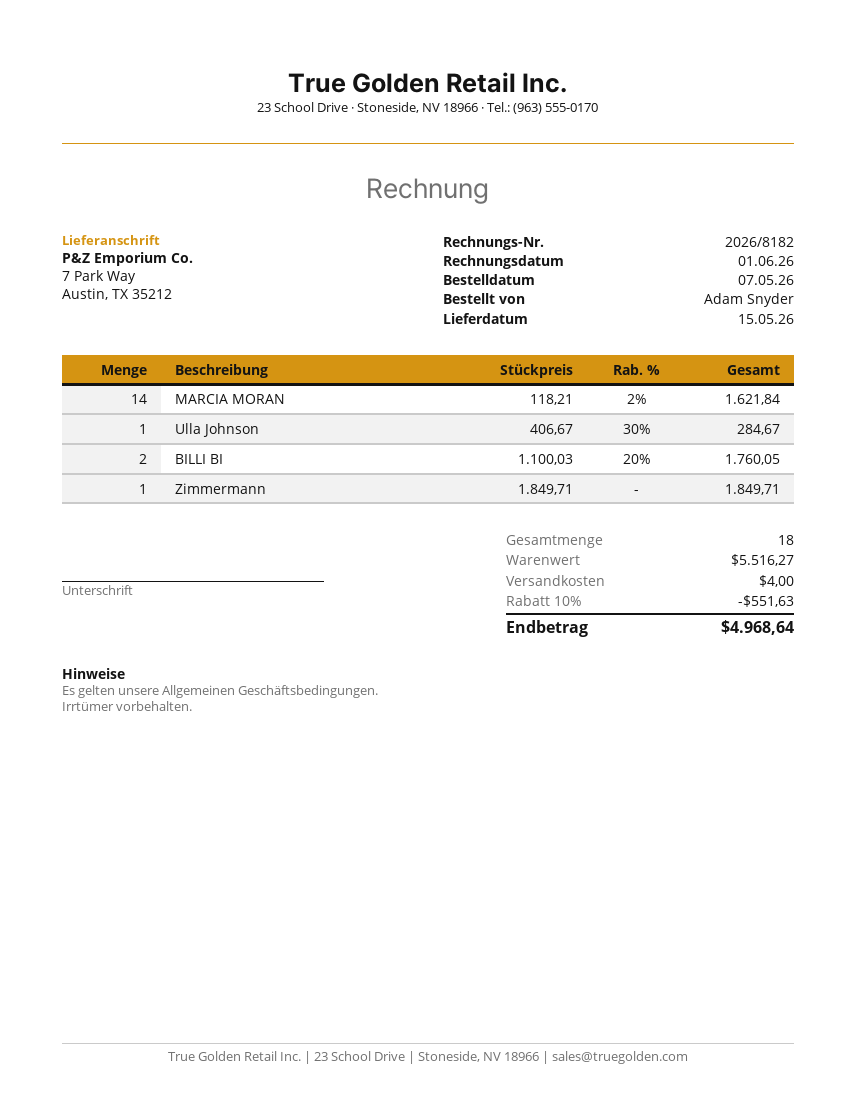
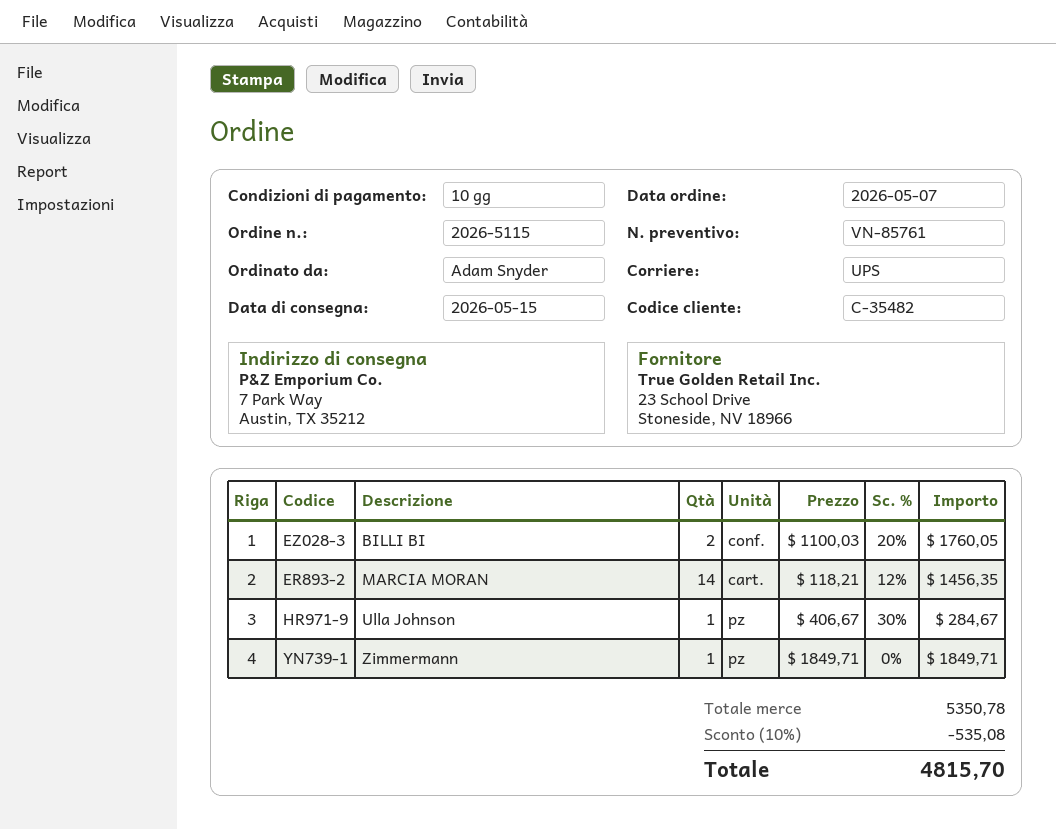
MARCIA MORAN: 14 x 118.21 - 2% = 1621.84 -> 14 x 118.21 - 12% = 1456.35
subtotal: 5516.27 -> 5350.78
discount: 10% = 551.63 -> 10% = 535.08
shipping: 4.00 -> none
total: 4968.64 -> 4815.70

